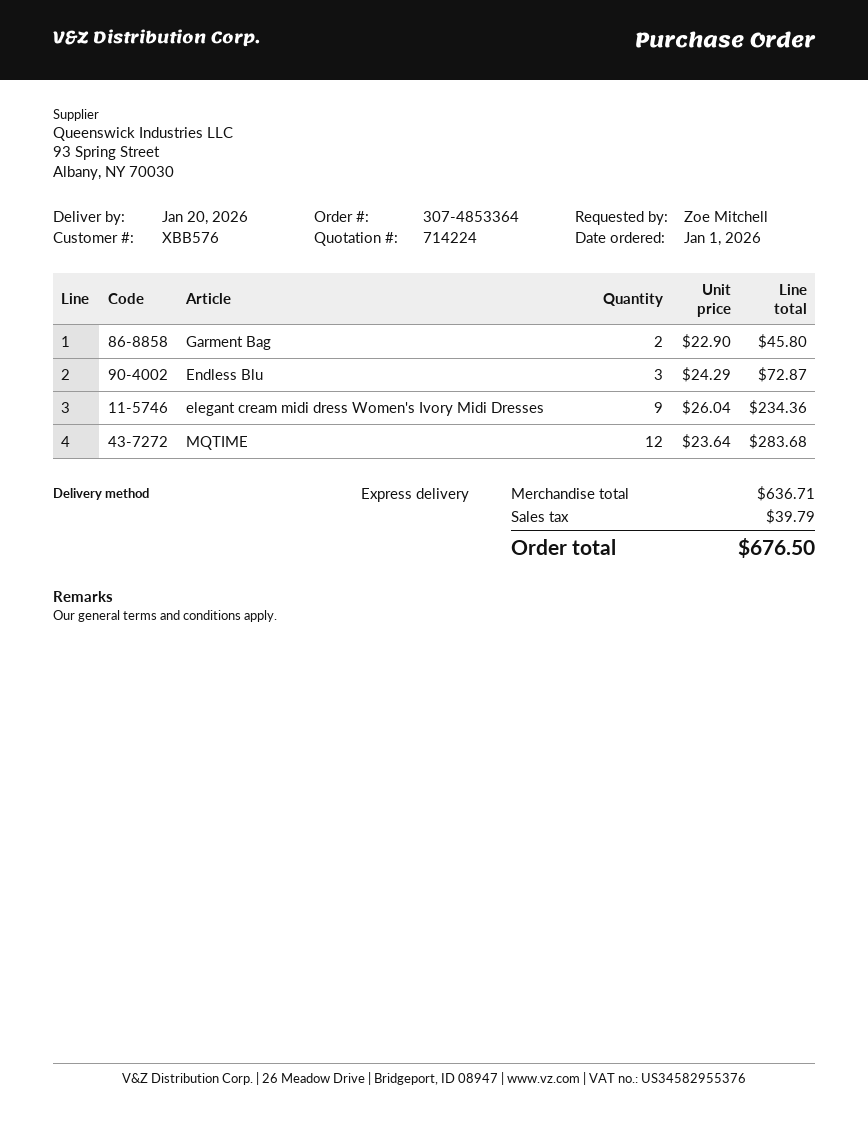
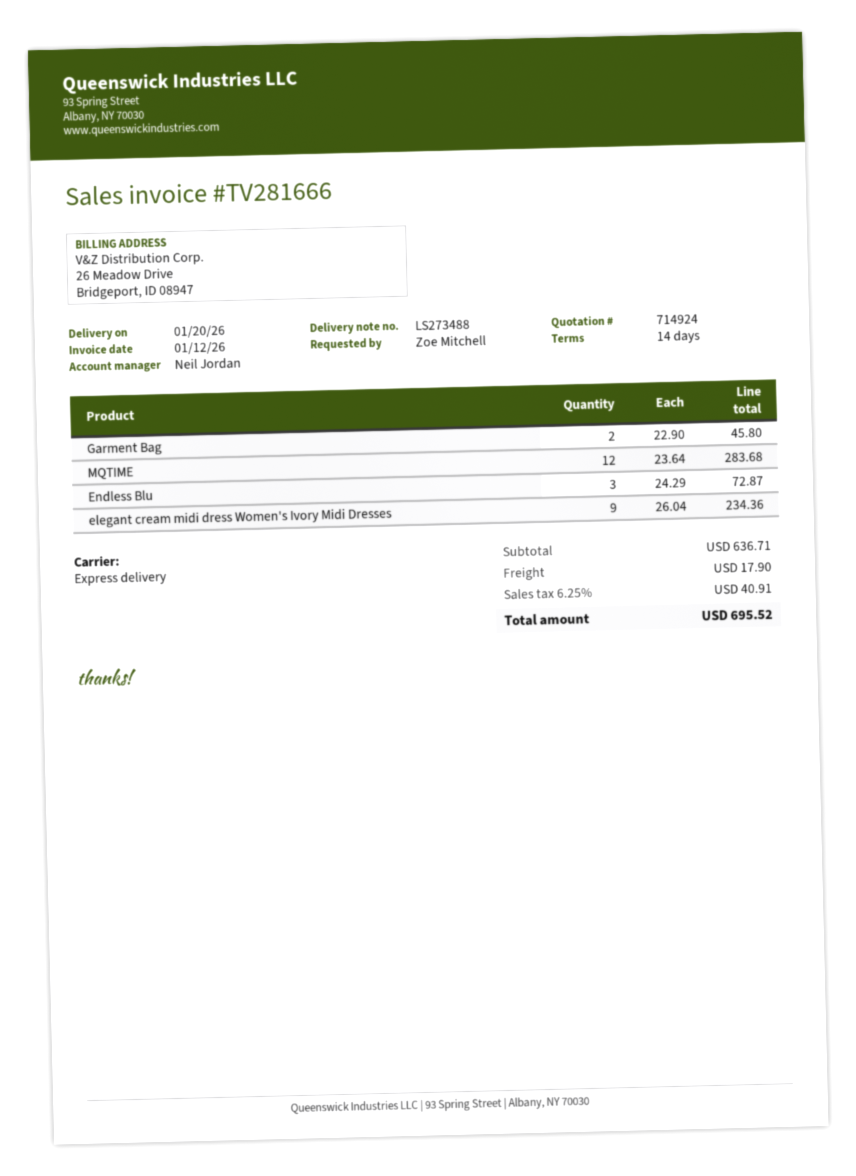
quote number: 714224 -> 714924
shipping: none -> 17.90
tax: 39.79 -> 40.91
total: 676.50 -> 695.52

